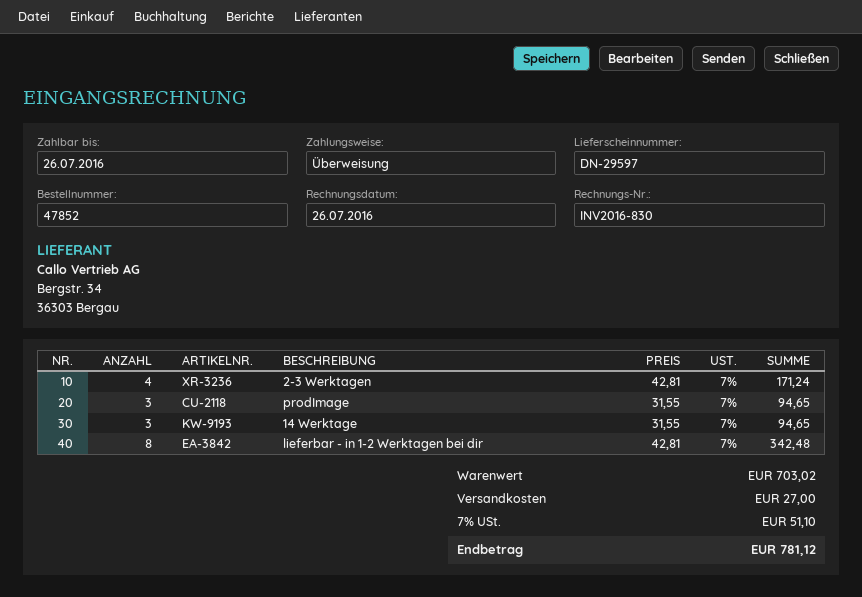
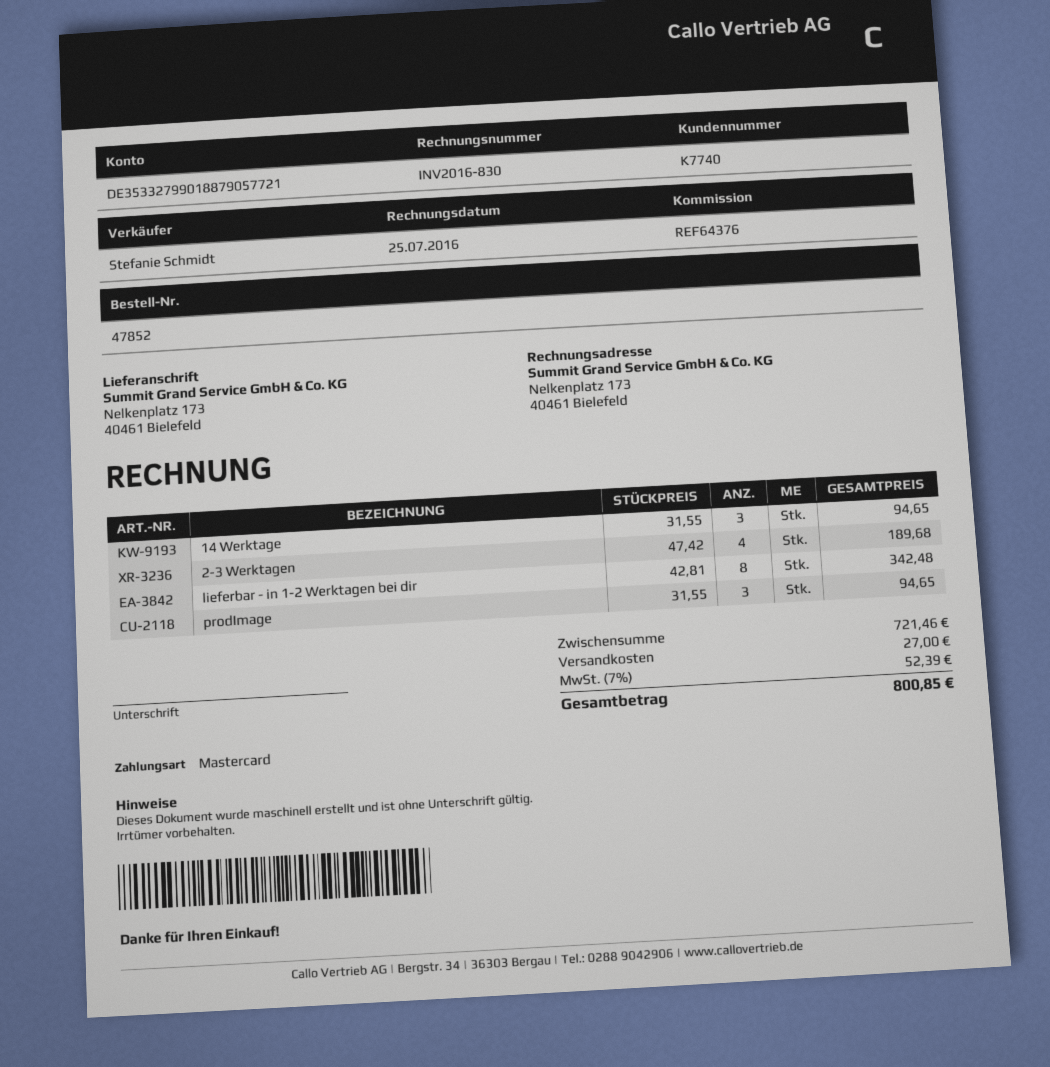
invoice date: 2016-07-26 -> 2016-07-25
payment method: bank transfer -> Mastercard
2-3 Werktagen: 4 x 42.81 = 171.24 -> 4 x 47.42 = 189.68
subtotal: 703.02 -> 721.46
tax: 7% = 51.10 -> 7% = 52.39
total: 781.12 -> 800.85

